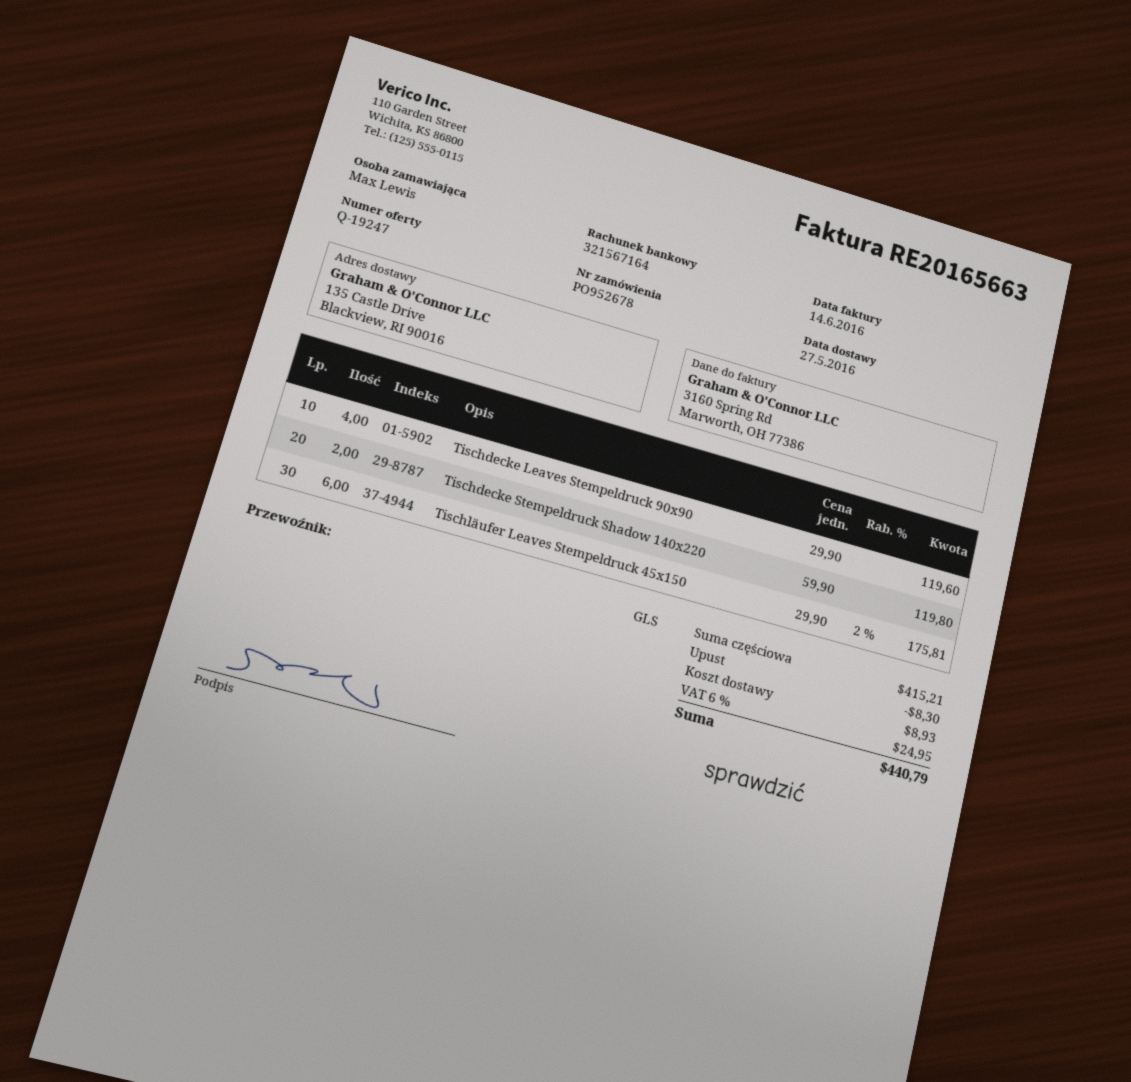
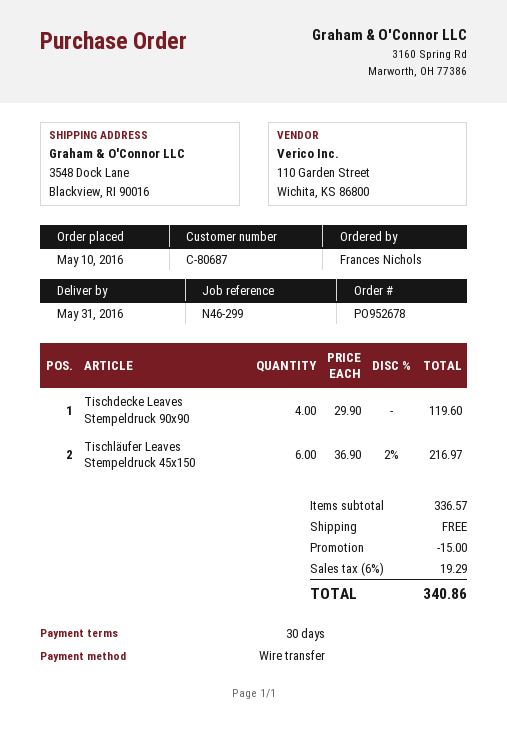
delivery date: 2016-05-27 -> 2016-05-31
ordered by: Max Lewis -> Frances Nichols
ship to: 135 Castle Drive, Blackview, RI 90016 -> 3548 Dock Lane, Blackview, RI 90016
Tischdecke Stempeldruck Shadow 140x220: 2 x 59.90 = 119.80 -> none
Tischläufer Leaves Stempeldruck 45x150: 6 x 29.90 - 2% = 175.81 -> 6 x 36.90 - 2% = 216.97
subtotal: 415.21 -> 336.57
discount: 8.30 -> 15.00
shipping: 8.93 -> 0.00
tax: 6% = 24.95 -> 6% = 19.29
total: 440.79 -> 340.86

